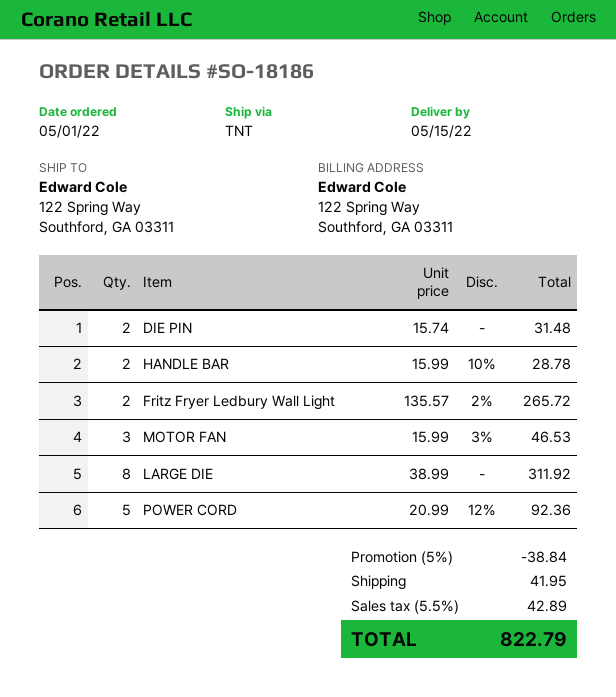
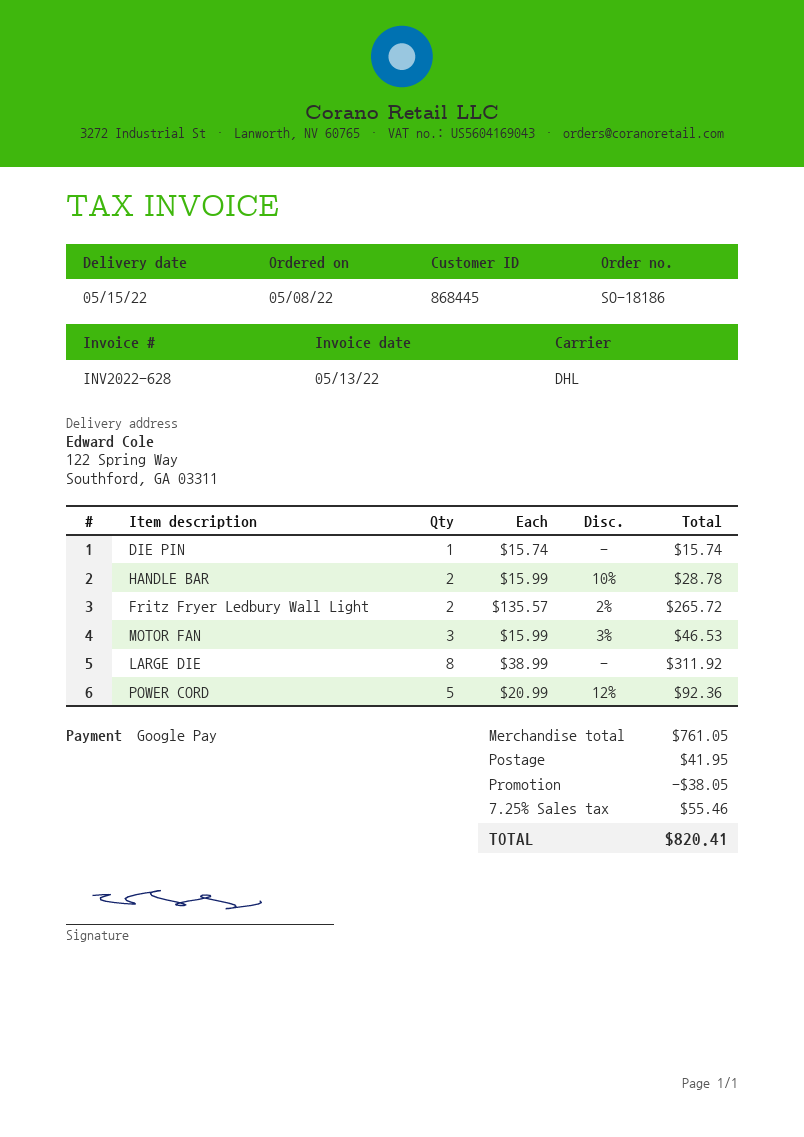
order date: 2022-05-01 -> 2022-05-08
shipping method: TNT -> DHL
DIE PIN: 2 x 15.74 = 31.48 -> 1 x 15.74 = 15.74
discount: 38.84 -> 38.05
tax: 5.5% = 42.89 -> 7.25% = 55.46
total: 822.79 -> 820.41

